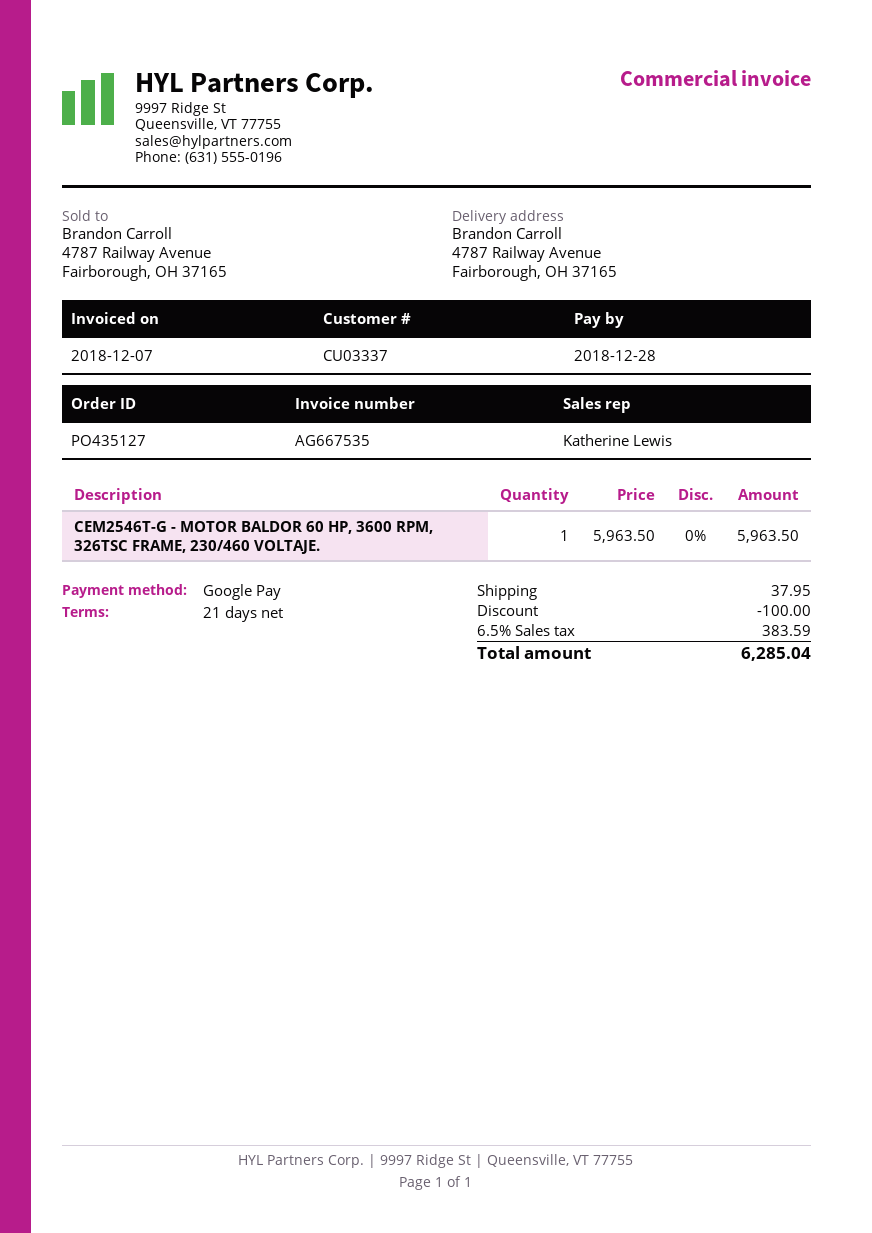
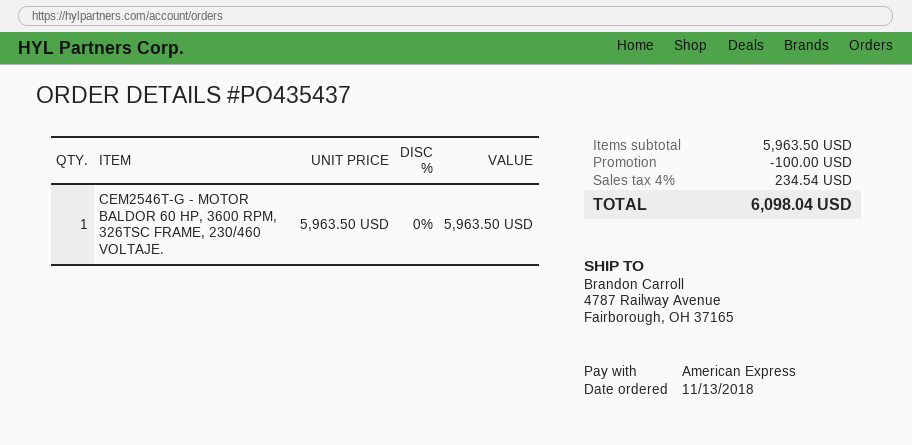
order number: PO435127 -> PO435437
payment method: Google Pay -> American Express
shipping: 37.95 -> none
tax: 6.5% = 383.59 -> 4% = 234.54
total: 6285.04 -> 6098.04

